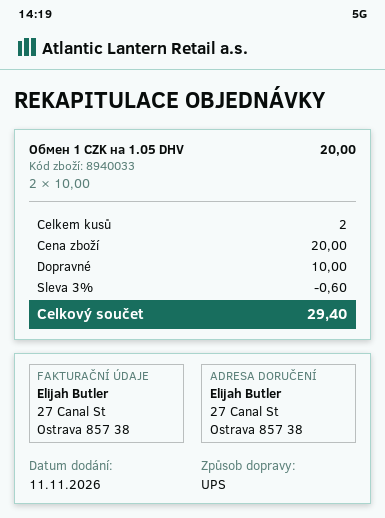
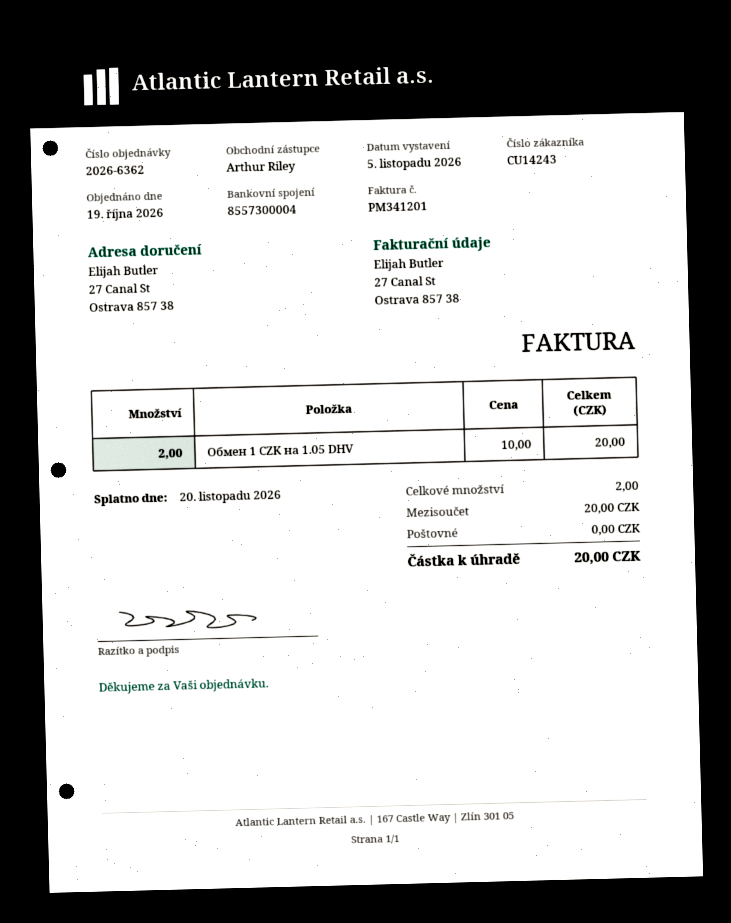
discount: 3% = 0.60 -> none
shipping: 10.00 -> 0.00
total: 29.40 -> 20.00

